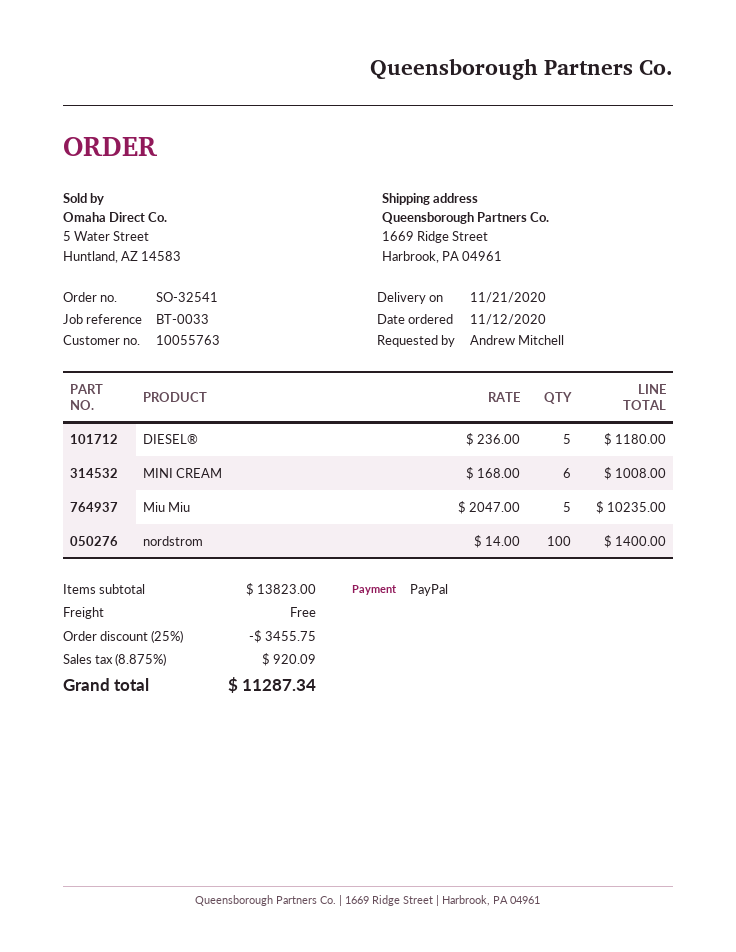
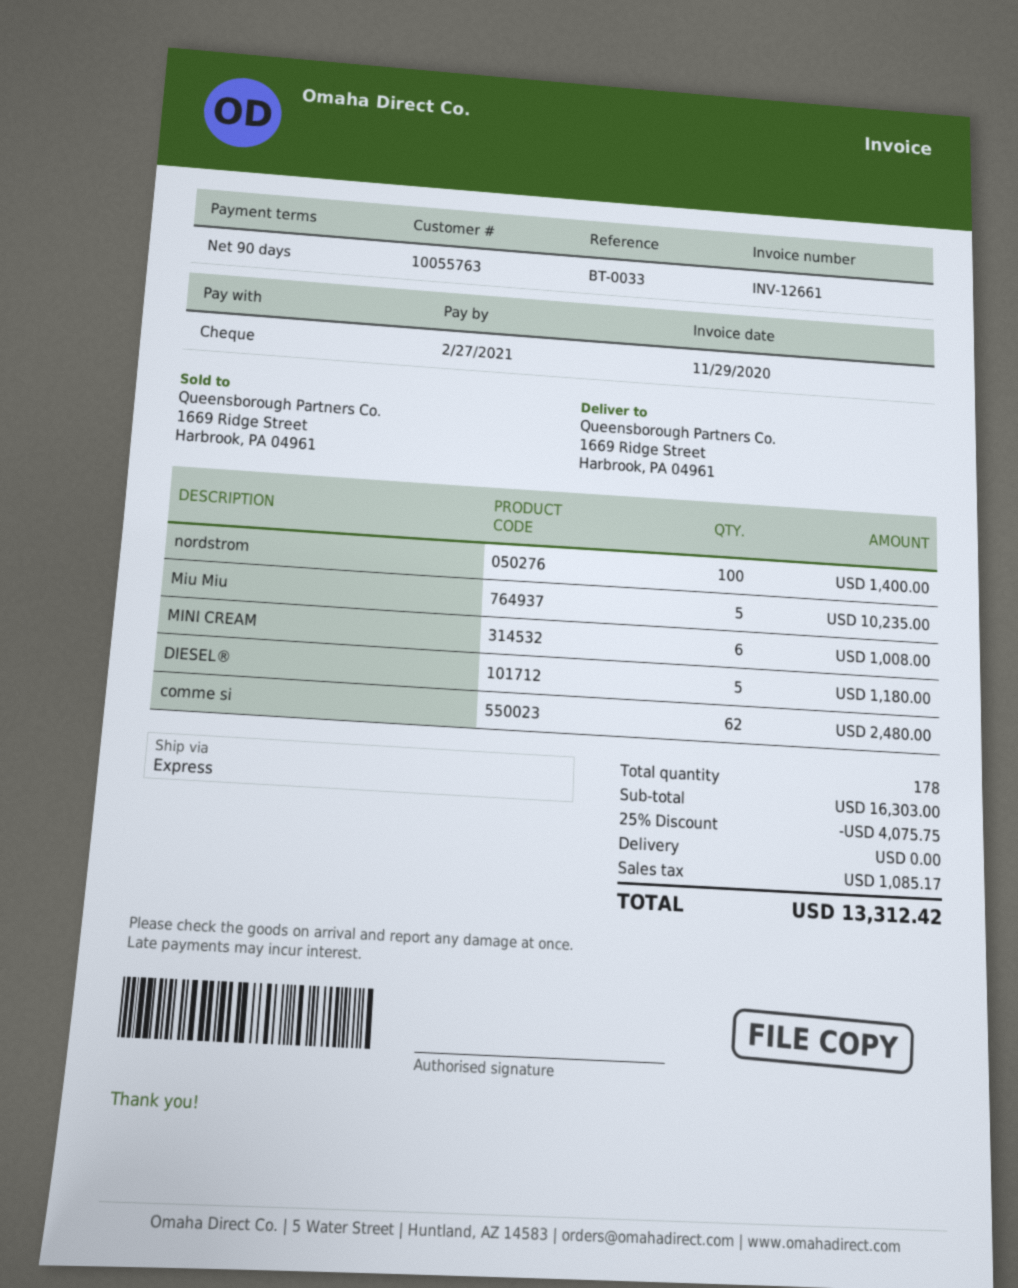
payment method: PayPal -> cheque
comme si: none -> 62 for 2480.00
subtotal: 13823.00 -> 16303.00
discount: 25% = 3455.75 -> 25% = 4075.75
tax: 920.09 -> 1085.17
total: 11287.34 -> 13312.42

